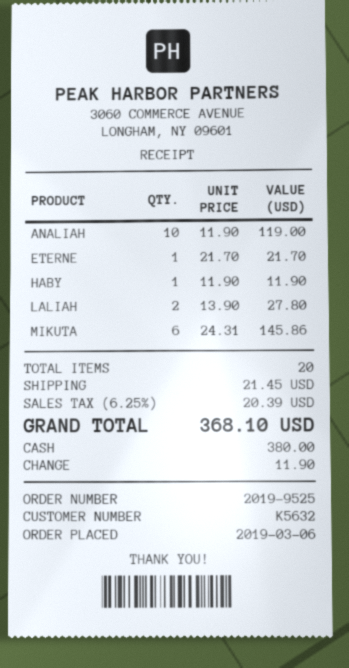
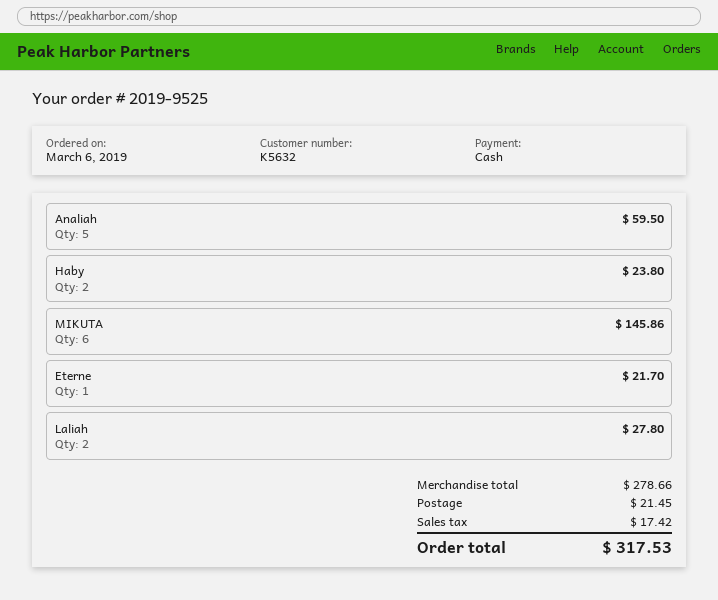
ANALIAH: 10 for 119.00 -> 5 for 59.50
HABY: 1 for 11.90 -> 2 for 23.80
tax: 20.39 -> 17.42
total: 368.10 -> 317.53

